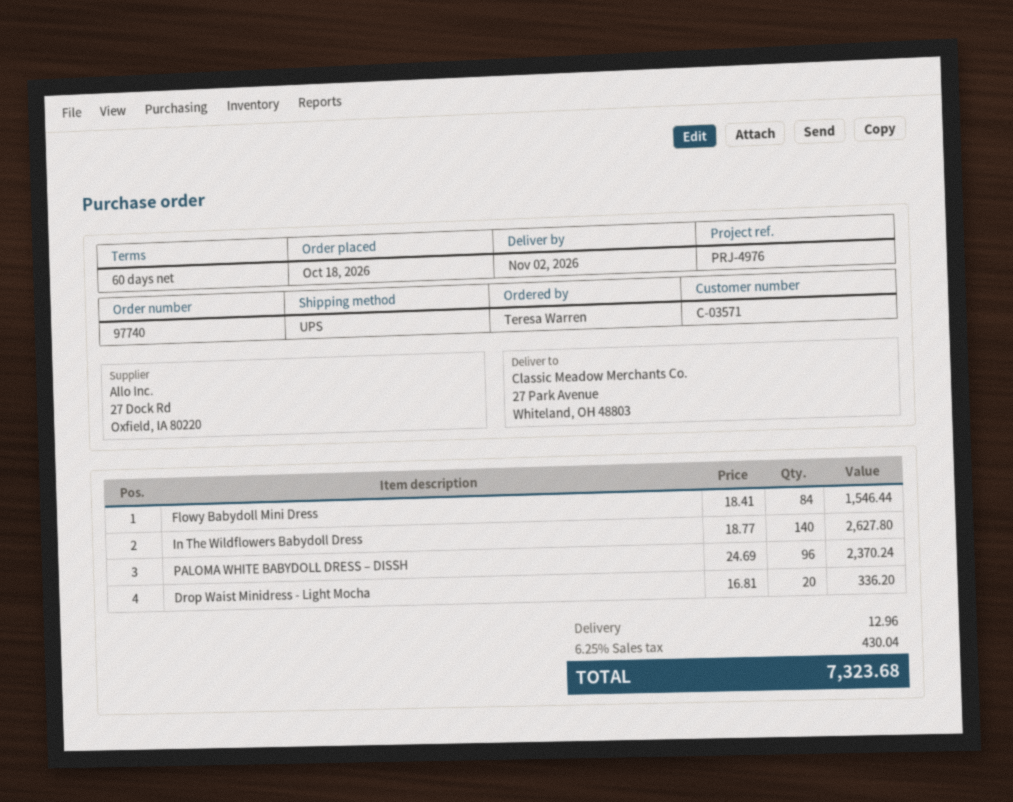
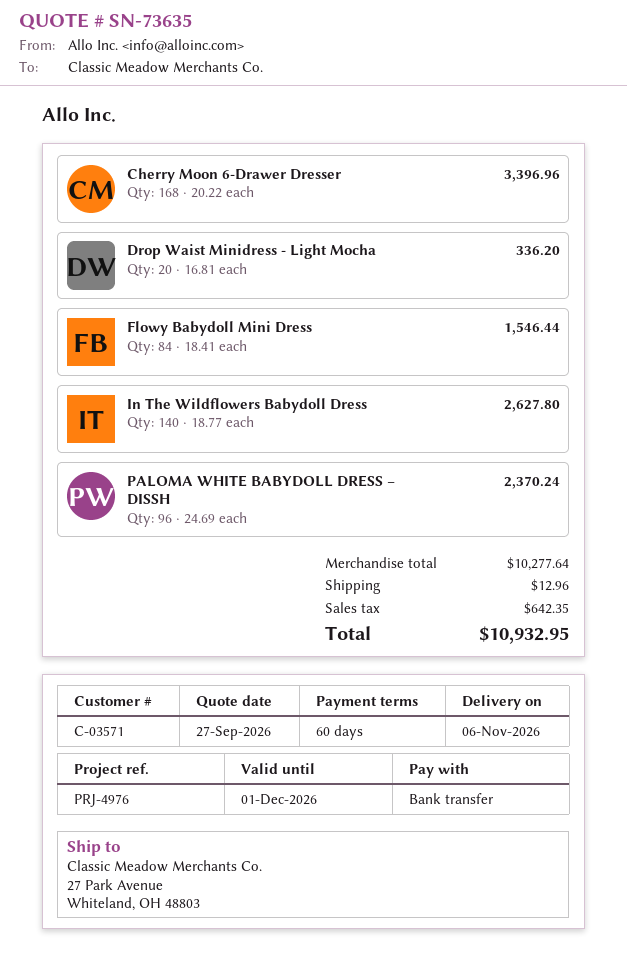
delivery date: 2026-11-02 -> 2026-11-06
Cherry Moon 6-Drawer Dresser: none -> 168 x 20.22 = 3396.96
tax: 430.04 -> 642.35
total: 7323.68 -> 10932.95

